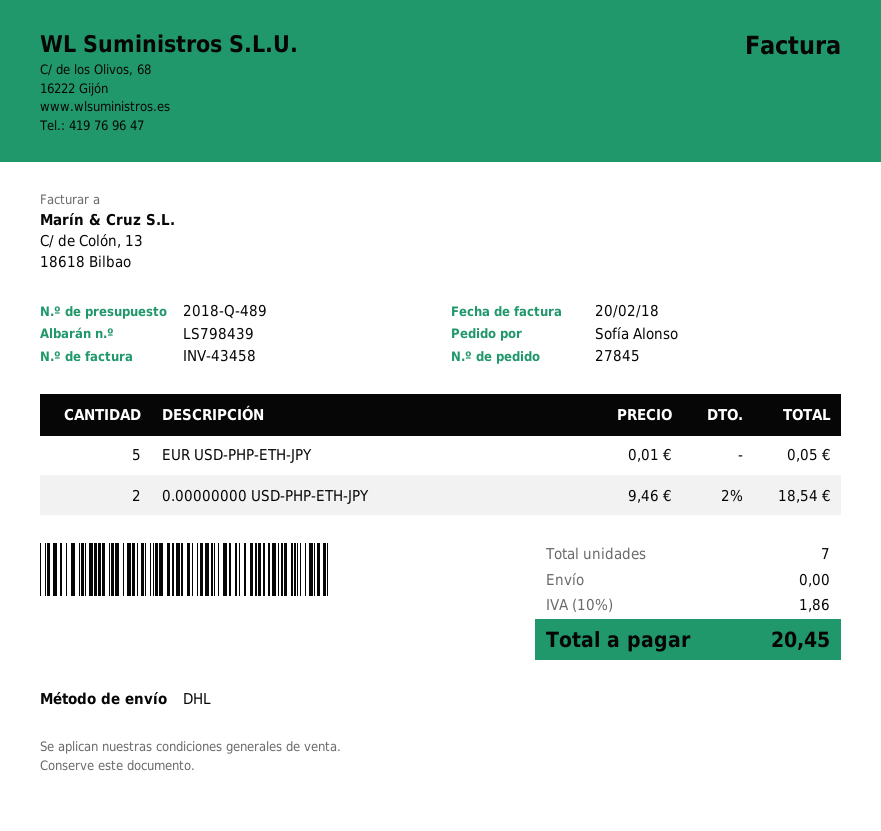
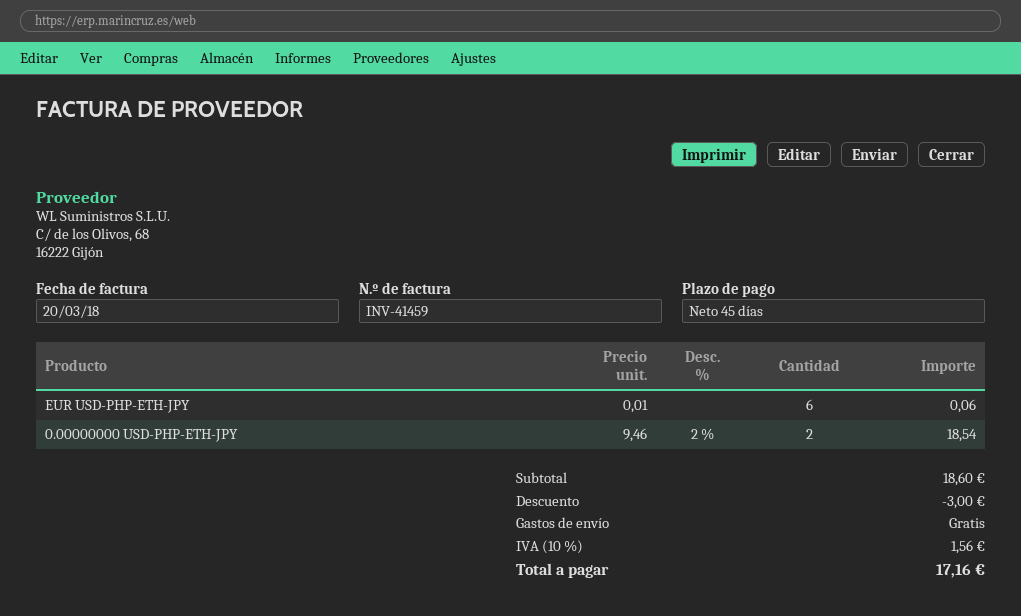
invoice number: INV-43458 -> INV-41459
invoice date: 2018-02-20 -> 2018-03-20
EUR USD-PHP-ETH-JPY: 5 x 0.01 = 0.05 -> 6 x 0.01 = 0.06
discount: none -> 3.00
tax: 10% = 1.86 -> 10% = 1.56
total: 20.45 -> 17.16

